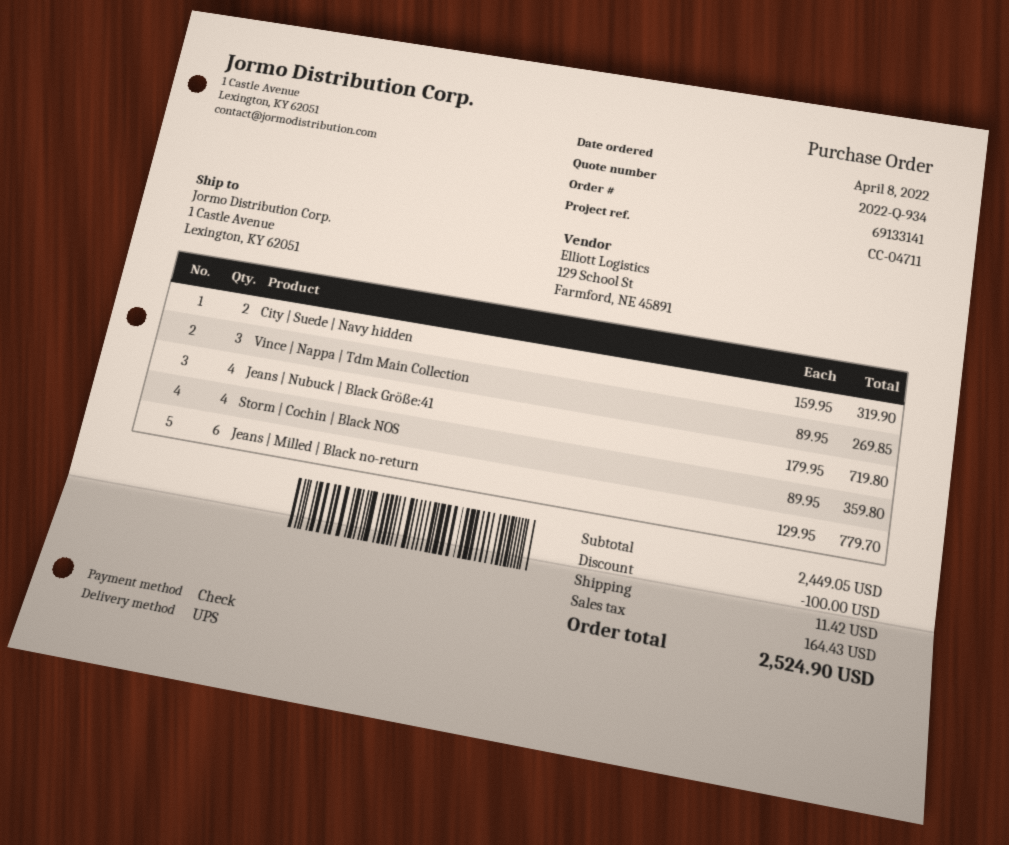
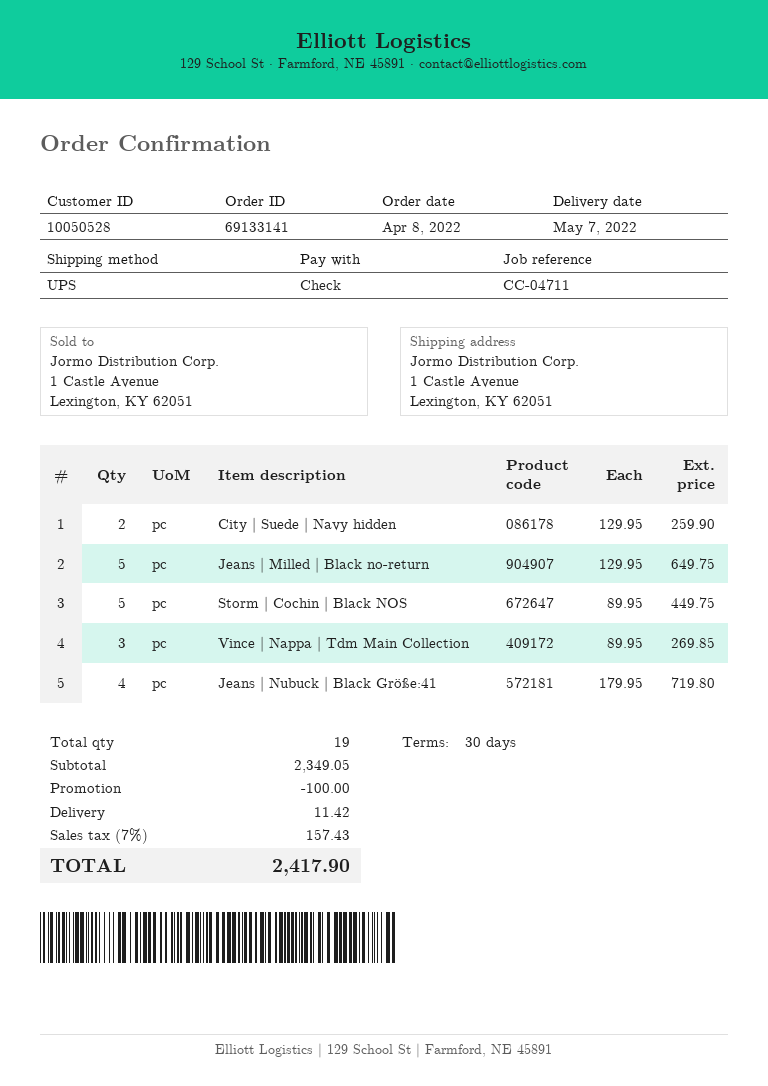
City | Suede | Navy hidden: 2 x 159.95 = 319.90 -> 2 x 129.95 = 259.90
Storm | Cochin | Black NOS: 4 x 89.95 = 359.80 -> 5 x 89.95 = 449.75
Jeans | Milled | Black no-return: 6 x 129.95 = 779.70 -> 5 x 129.95 = 649.75
subtotal: 2449.05 -> 2349.05
tax: 164.43 -> 157.43
total: 2524.90 -> 2417.90

